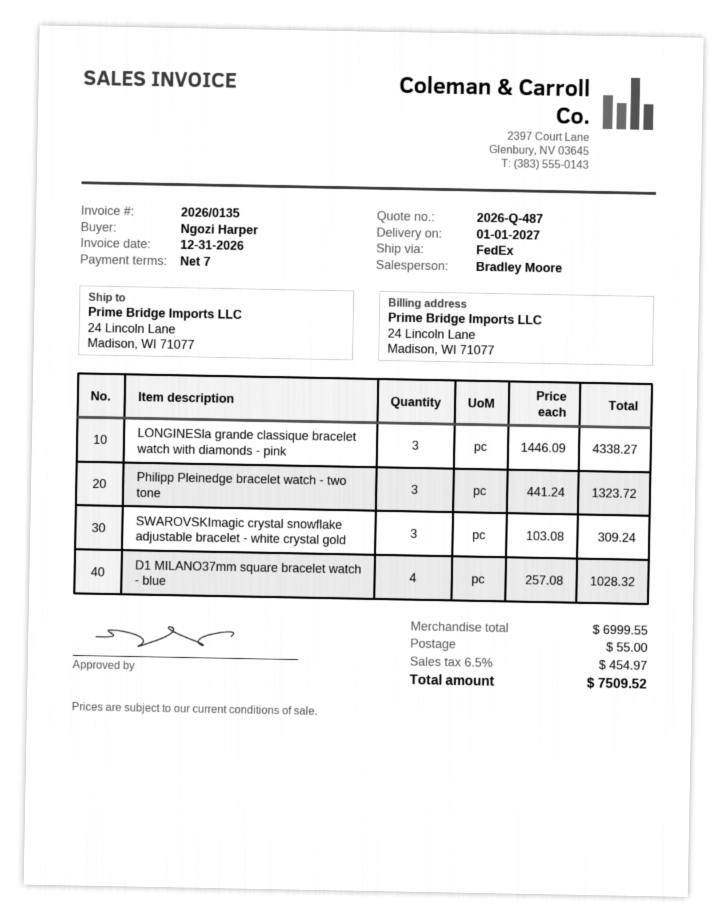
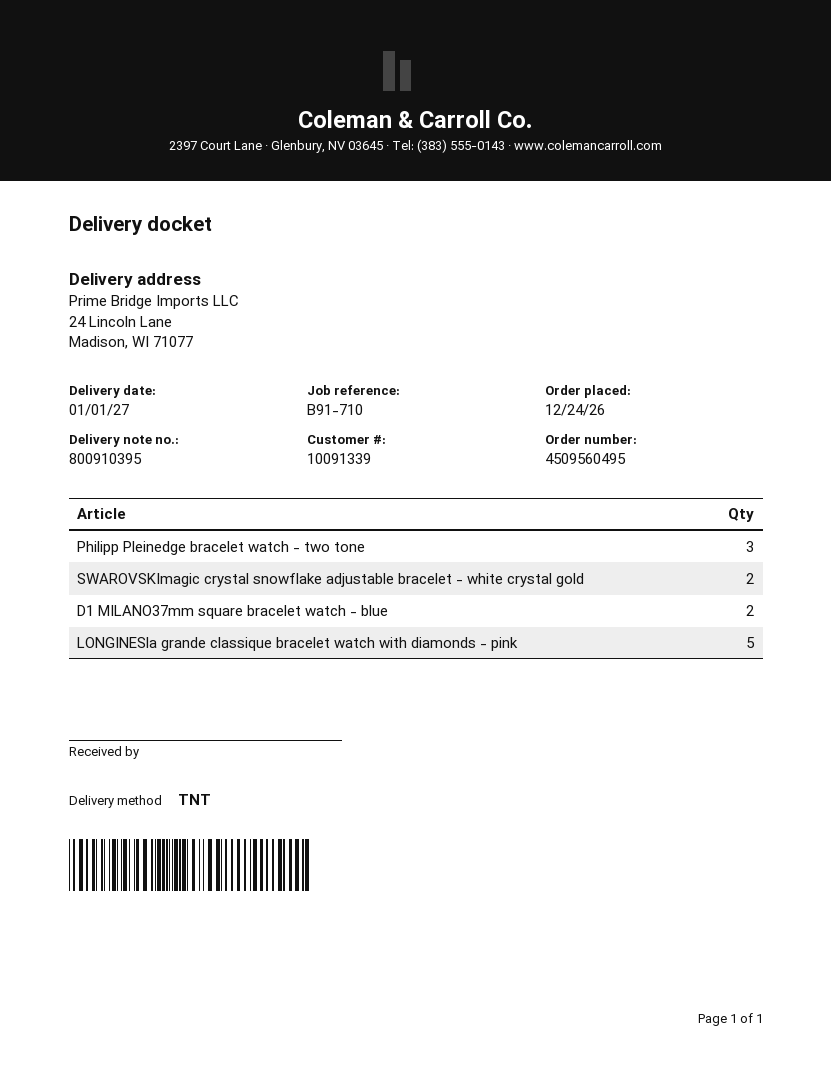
shipping method: FedEx -> TNT
LONGINESla grande classique bracelet watch with diamonds - pink: 3 -> 5
SWAROVSKImagic crystal snowflake adjustable bracelet - white crystal gold: 3 -> 2
D1 MILANO37mm square bracelet watch - blue: 4 -> 2

